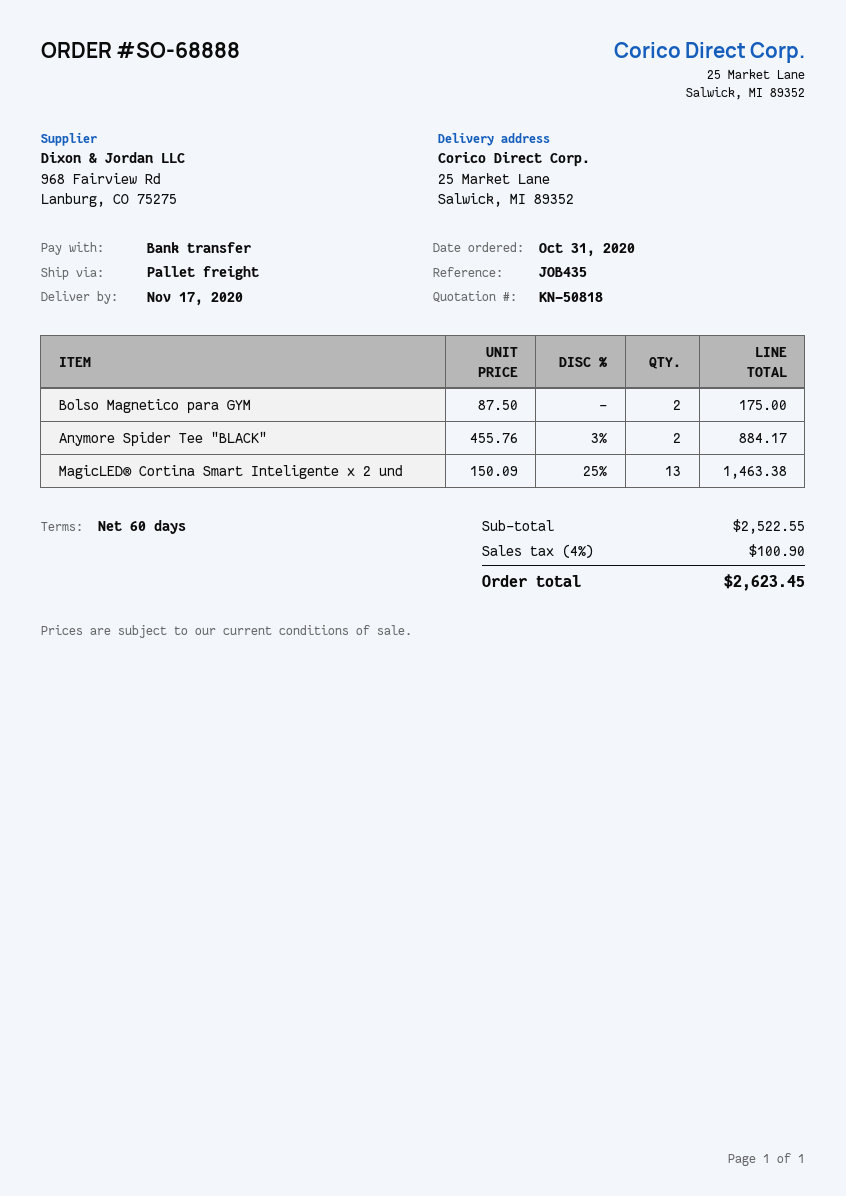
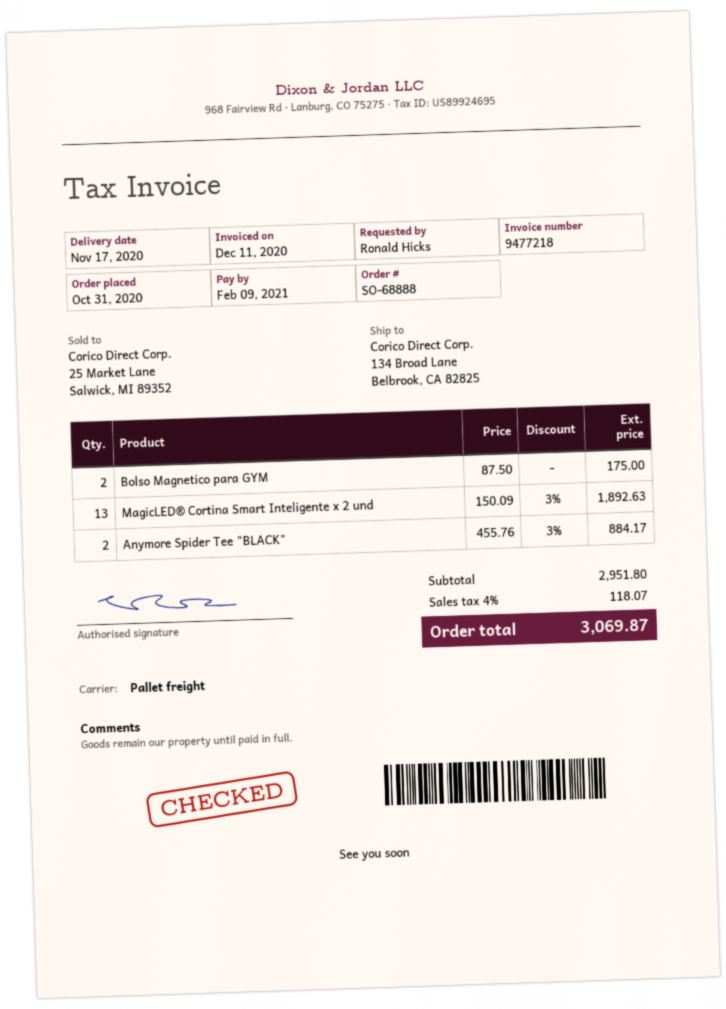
ship to: 25 Market Lane, Salwick, MI 89352 -> 134 Broad Lane, Belbrook, CA 82825
MagicLED® Cortina Smart Inteligente x 2 und: 13 x 150.09 - 25% = 1463.38 -> 13 x 150.09 - 3% = 1892.63
subtotal: 2522.55 -> 2951.80
tax: 4% = 100.90 -> 4% = 118.07
total: 2623.45 -> 3069.87

